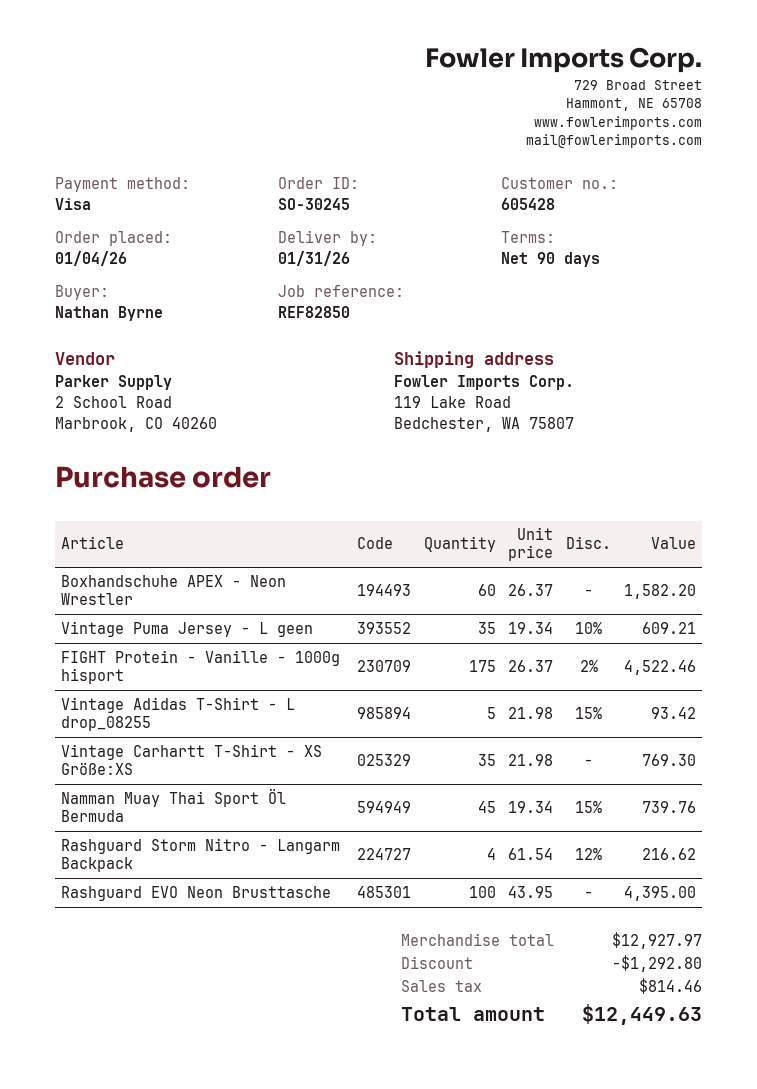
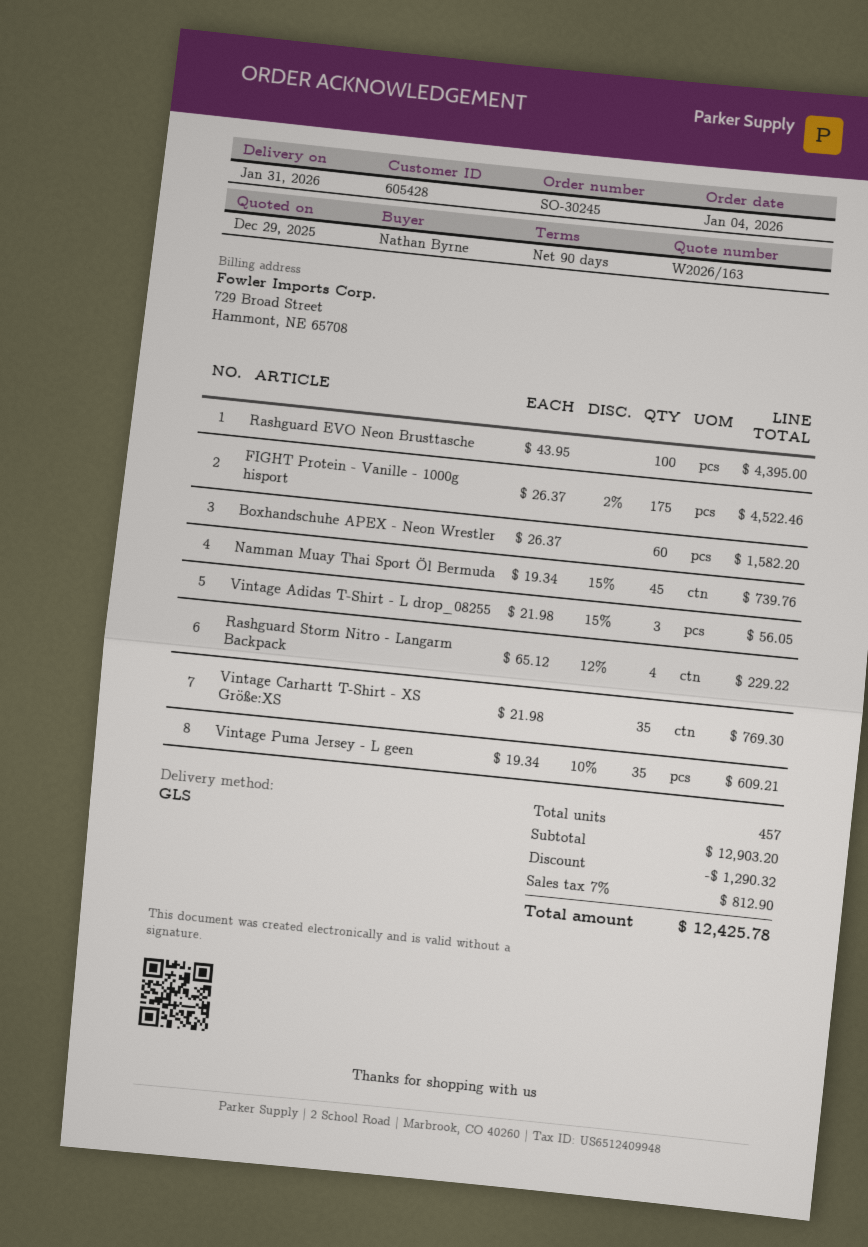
Vintage Adidas T-Shirt - L drop_08255: 5 x 21.98 - 15% = 93.42 -> 3 x 21.98 - 15% = 56.05
Rashguard Storm Nitro - Langarm Backpack: 4 x 61.54 - 12% = 216.62 -> 4 x 65.12 - 12% = 229.22
subtotal: 12927.97 -> 12903.20
discount: 1292.80 -> 1290.32
tax: 814.46 -> 812.90
total: 12449.63 -> 12425.78

